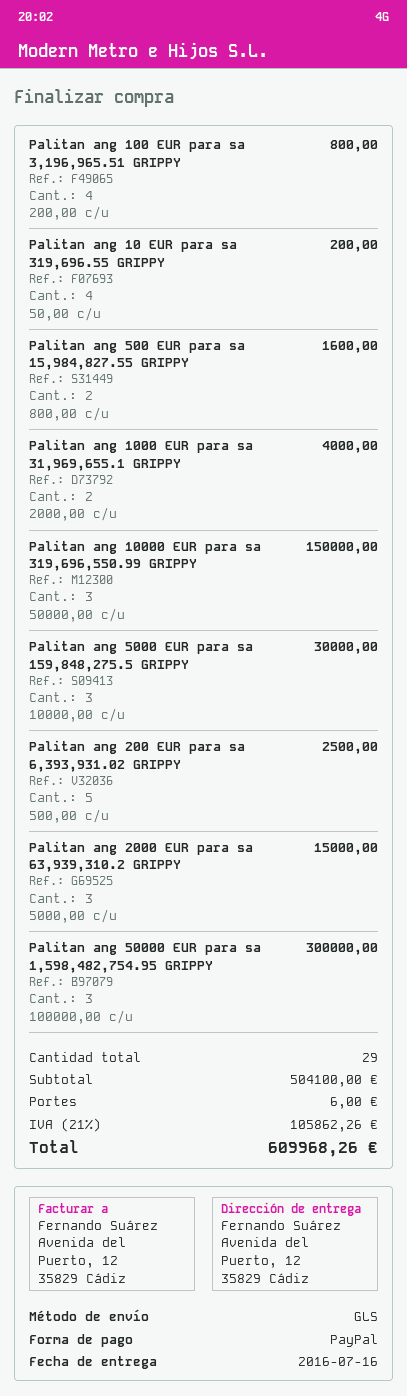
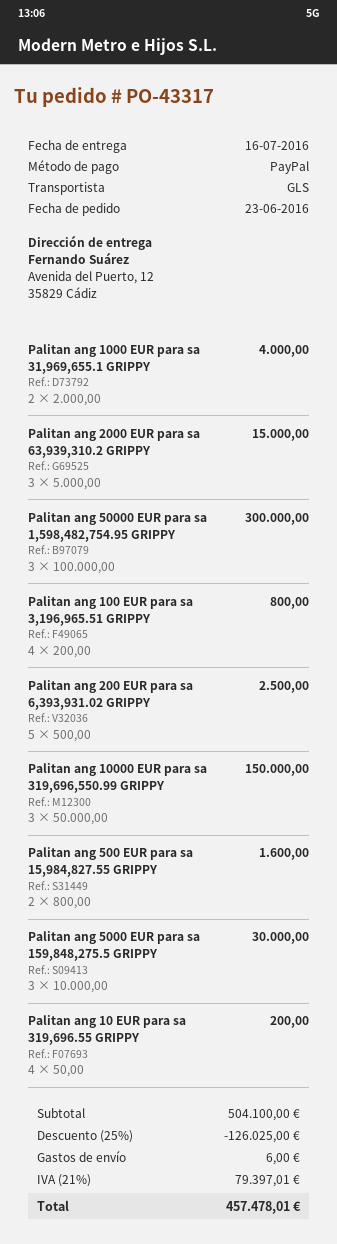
discount: none -> 25% = 126025.00
tax: 21% = 105862.26 -> 21% = 79397.01
total: 609968.26 -> 457478.01

